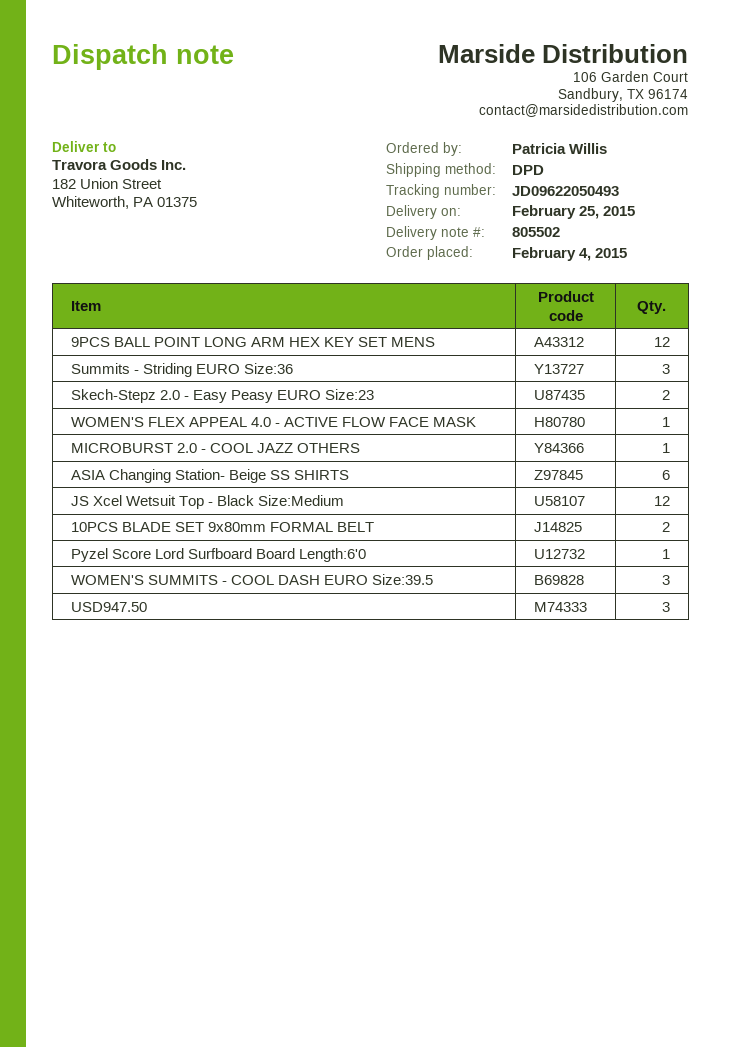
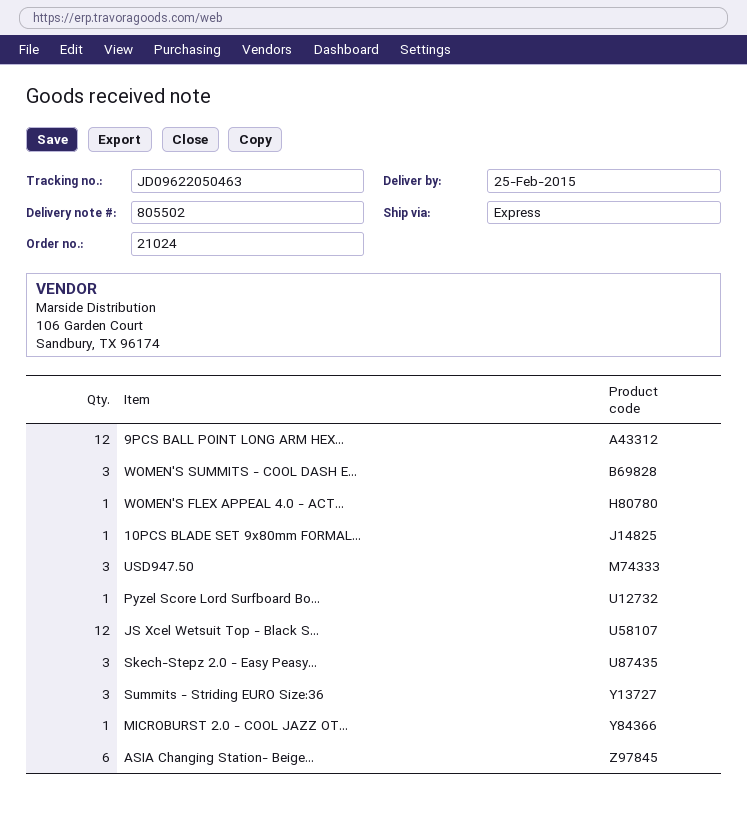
shipping method: DPD -> express
tracking number: JD09622050493 -> JD09622050463
Skech-Stepz 2.0 - Easy Peasy EURO Size:23: 2 -> 3
10PCS BLADE SET 9x80mm FORMAL BELT: 2 -> 1

